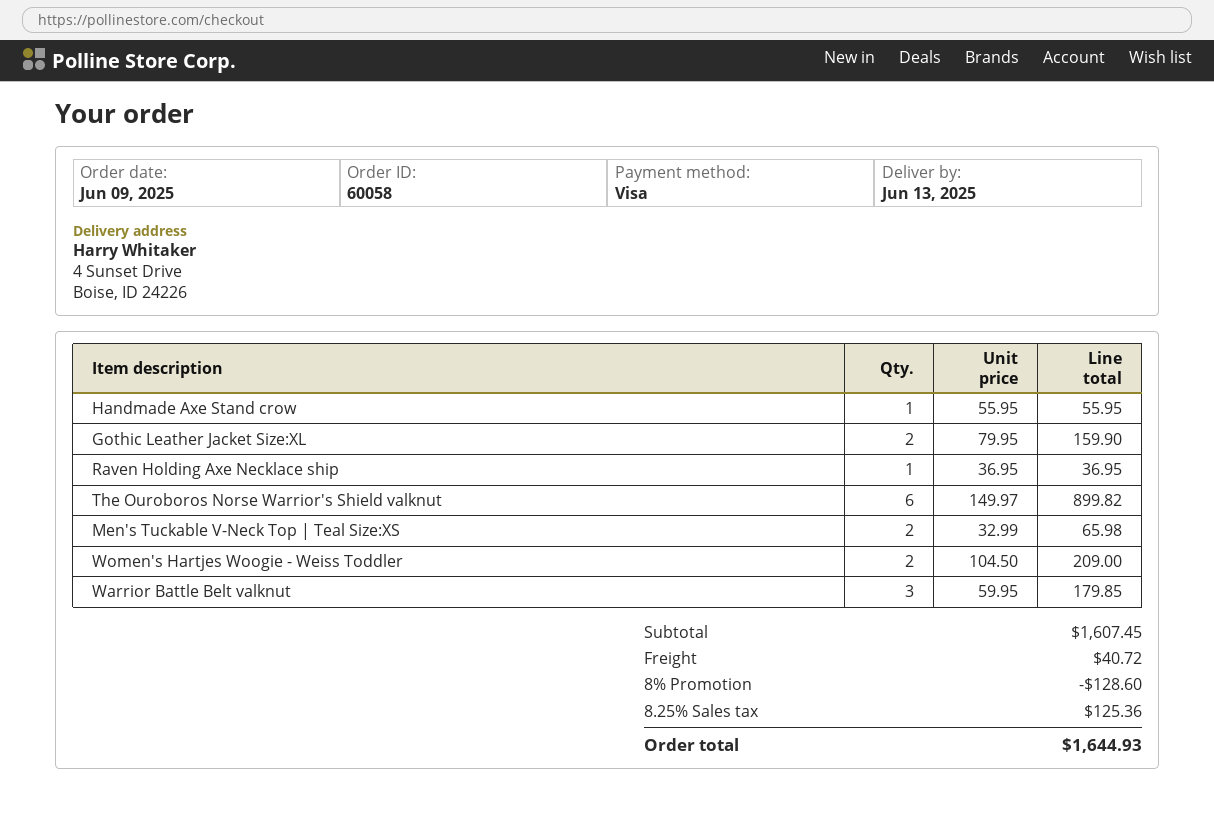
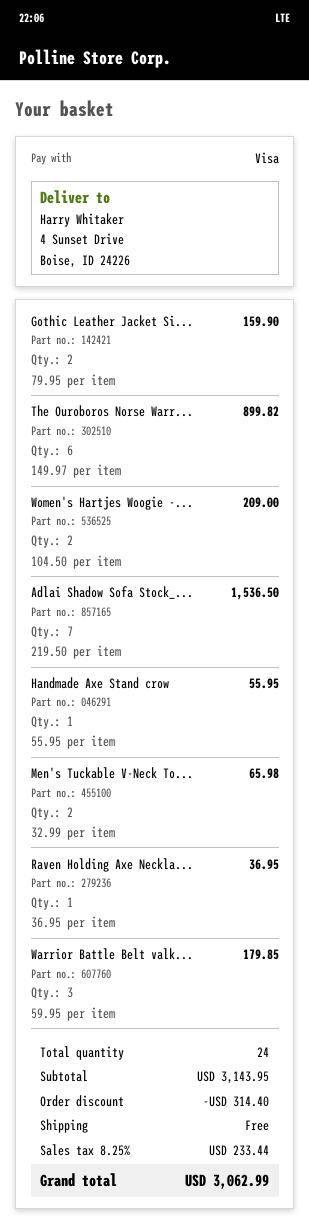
Adlai Shadow Sofa Stock_...: none -> 7 x 219.50 = 1536.50
subtotal: 1607.45 -> 3143.95
discount: 128.60 -> 314.40
shipping: 40.72 -> 0.00
tax: 8.25% = 125.36 -> 8.25% = 233.44
total: 1644.93 -> 3062.99

